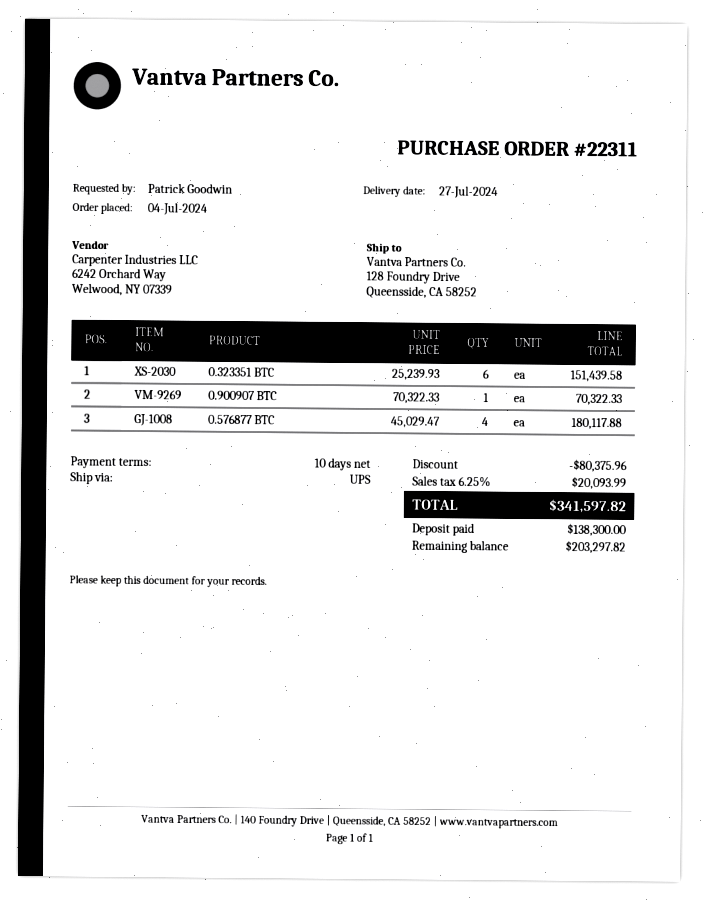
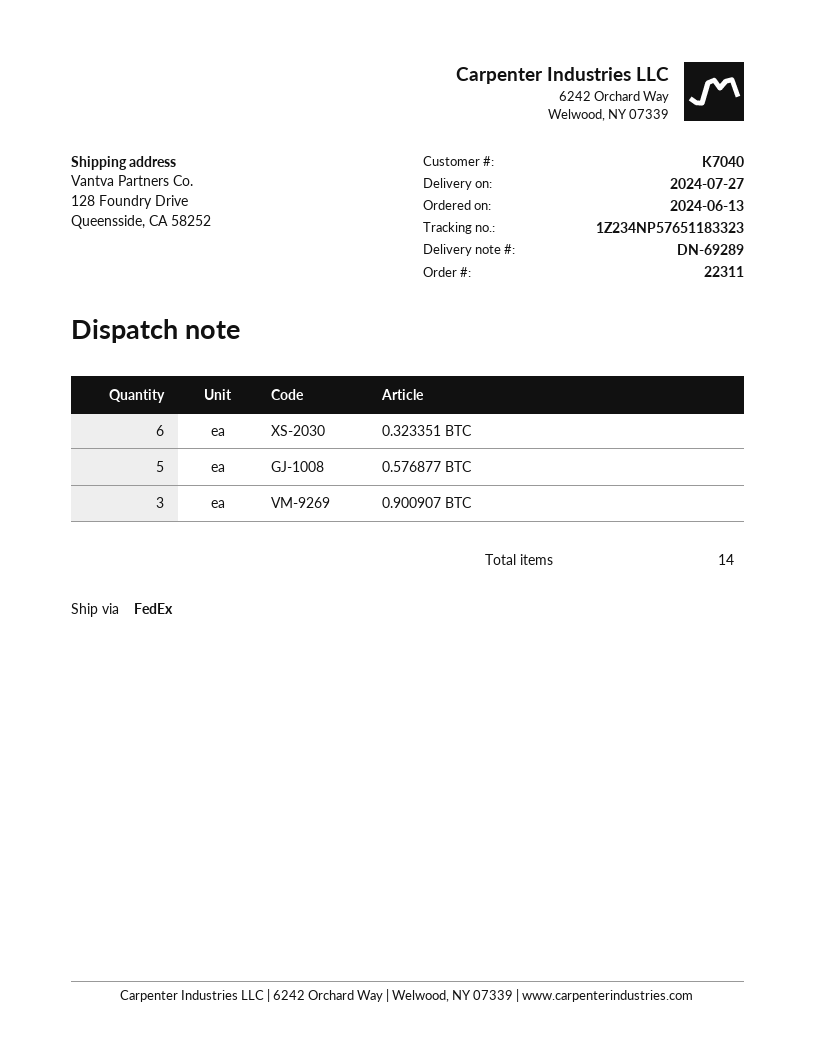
order date: 2024-07-04 -> 2024-06-13
shipping method: UPS -> FedEx
0.900907 BTC: 1 -> 3
0.576877 BTC: 4 -> 5

